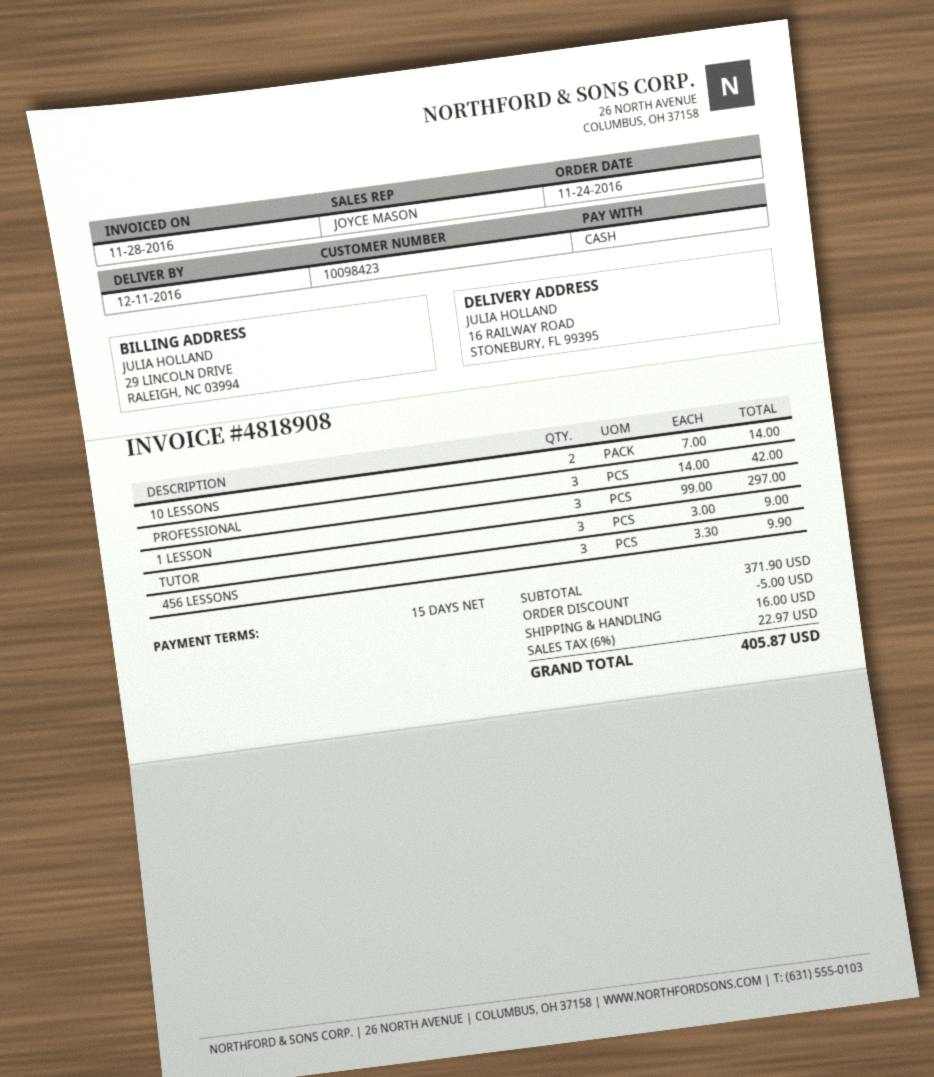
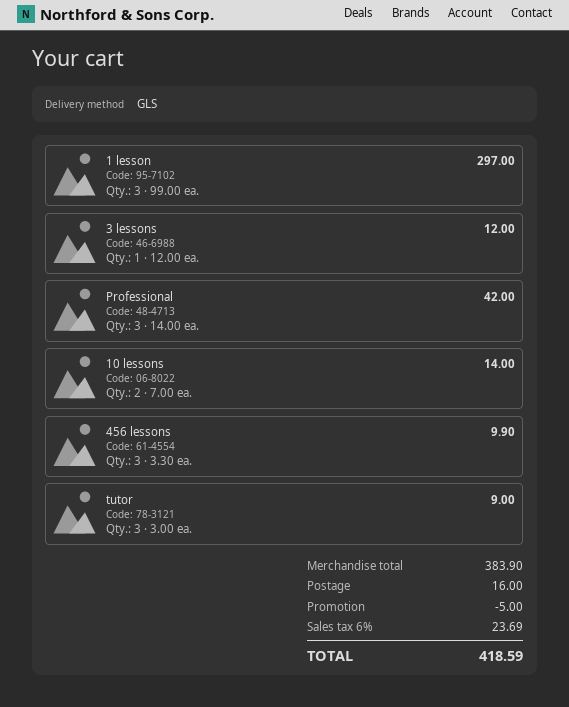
3 lessons: none -> 1 x 12.00 = 12.00
subtotal: 371.90 -> 383.90
tax: 6% = 22.97 -> 6% = 23.69
total: 405.87 -> 418.59

